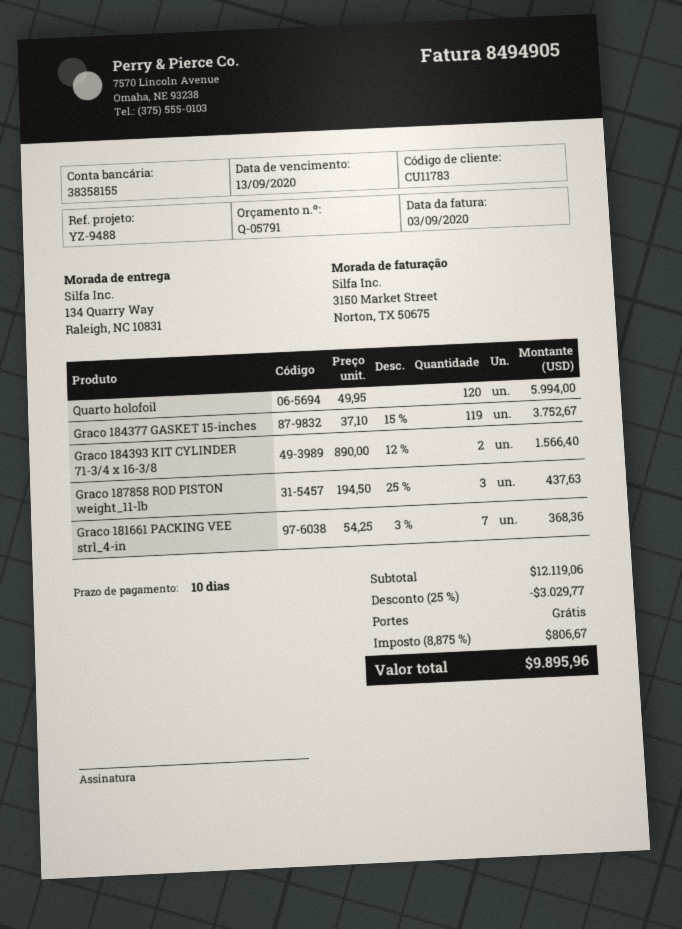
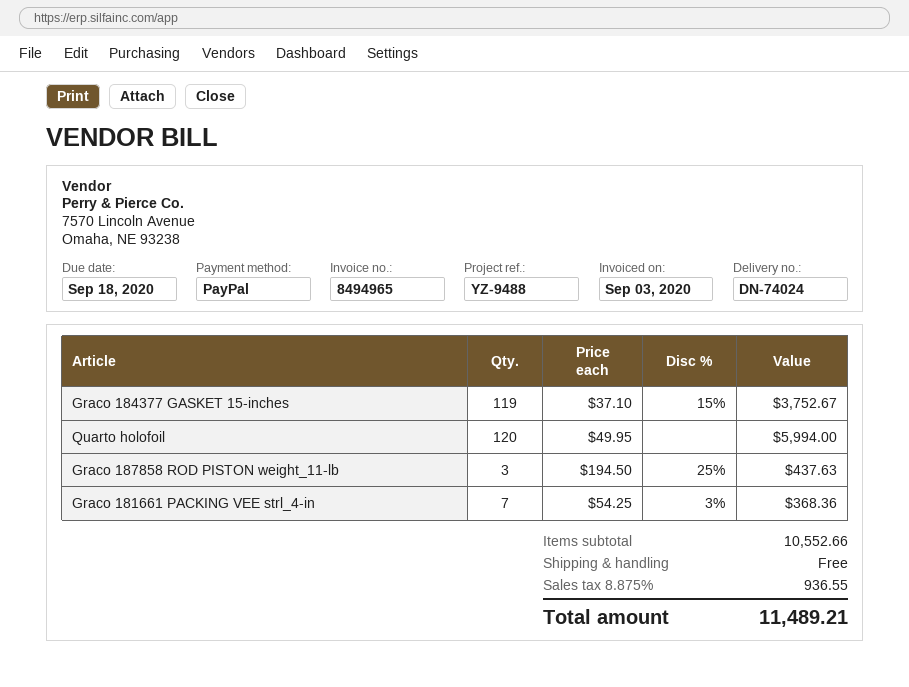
invoice number: 8494905 -> 8494965
due date: 2020-09-13 -> 2020-09-18
Graco 184393 KIT CYLINDER 71-3/4 x 16-3/8: 2 x 890.00 - 12% = 1566.40 -> none
subtotal: 12119.06 -> 10552.66
discount: 25% = 3029.77 -> none
tax: 8.875% = 806.67 -> 8.875% = 936.55
total: 9895.96 -> 11489.21

